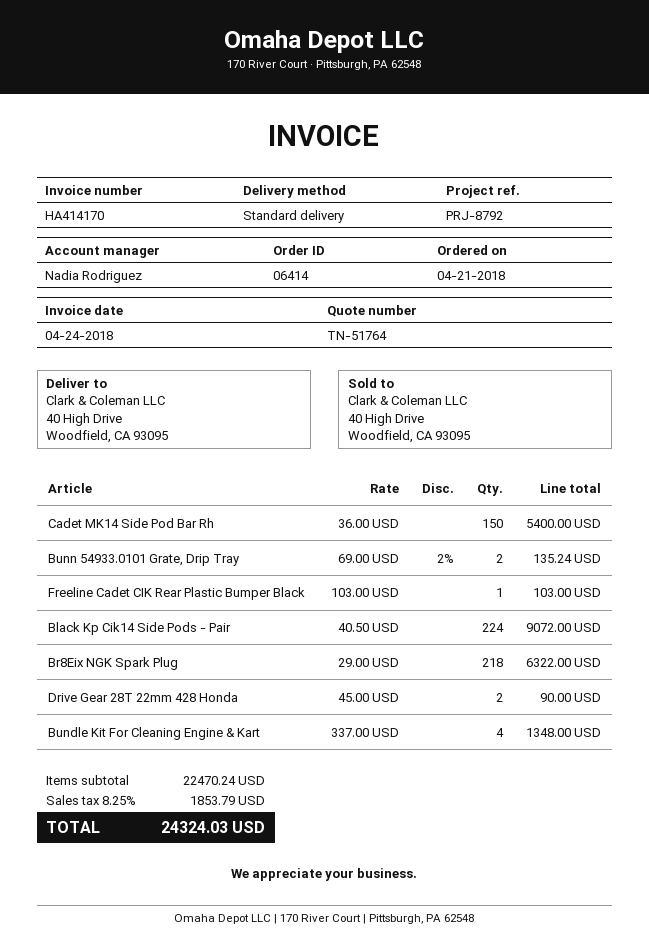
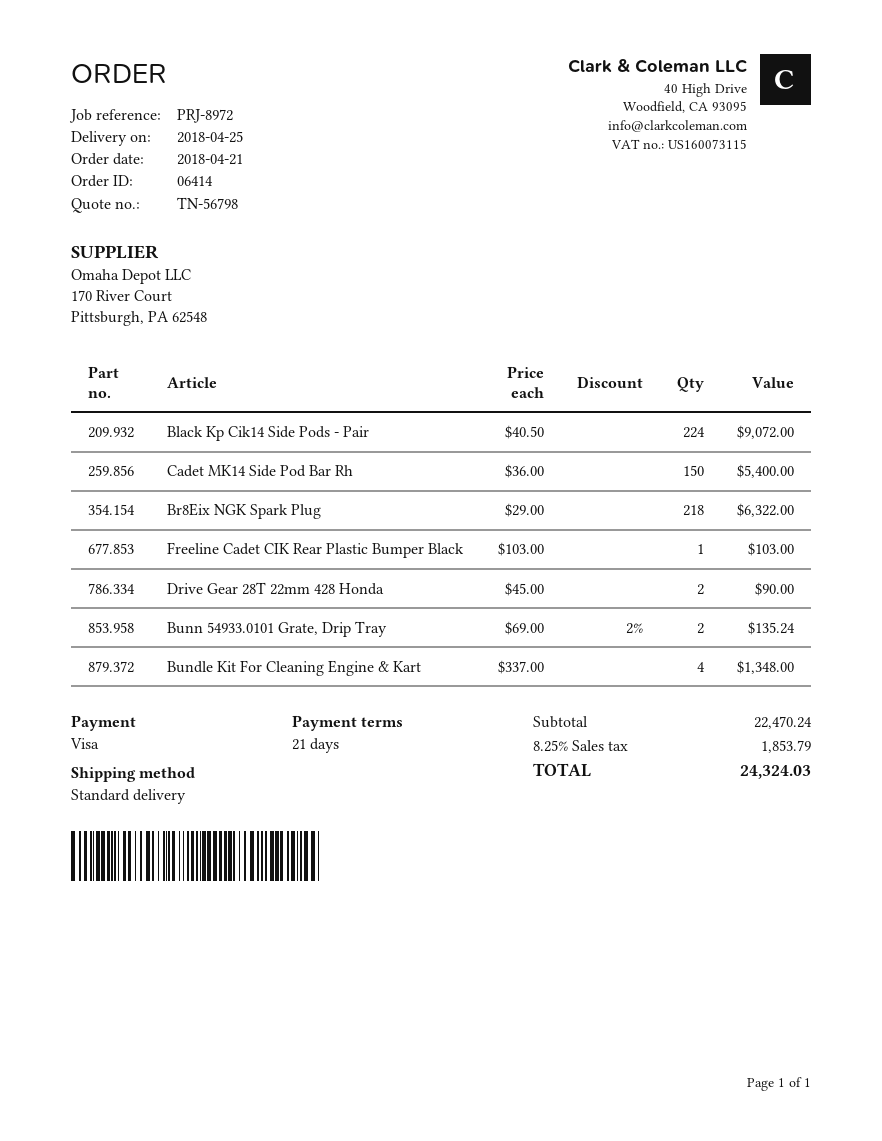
quote number: TN-51764 -> TN-56798
reference: PRJ-8792 -> PRJ-8972

